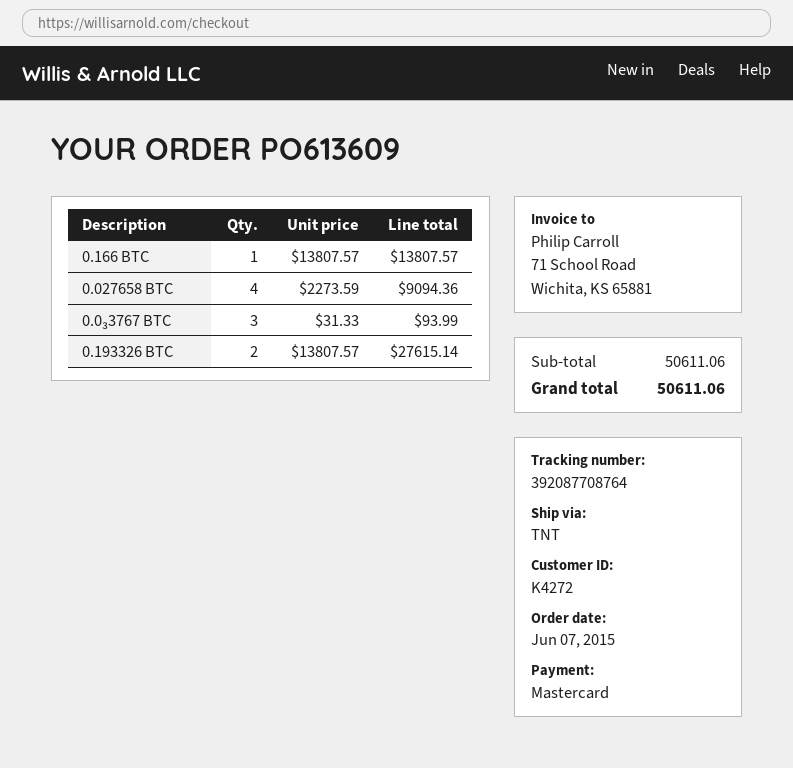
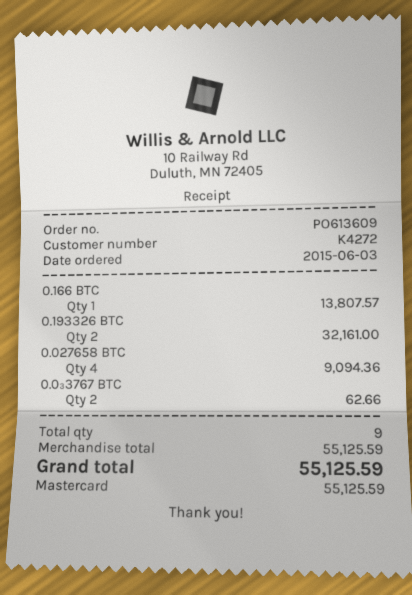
order date: 2015-06-07 -> 2015-06-03
0.0₃3767 BTC: 3 for 93.99 -> 2 for 62.66
0.193326 BTC: 2 for 27615.14 -> 2 for 32161.00
subtotal: 50611.06 -> 55125.59
total: 50611.06 -> 55125.59

